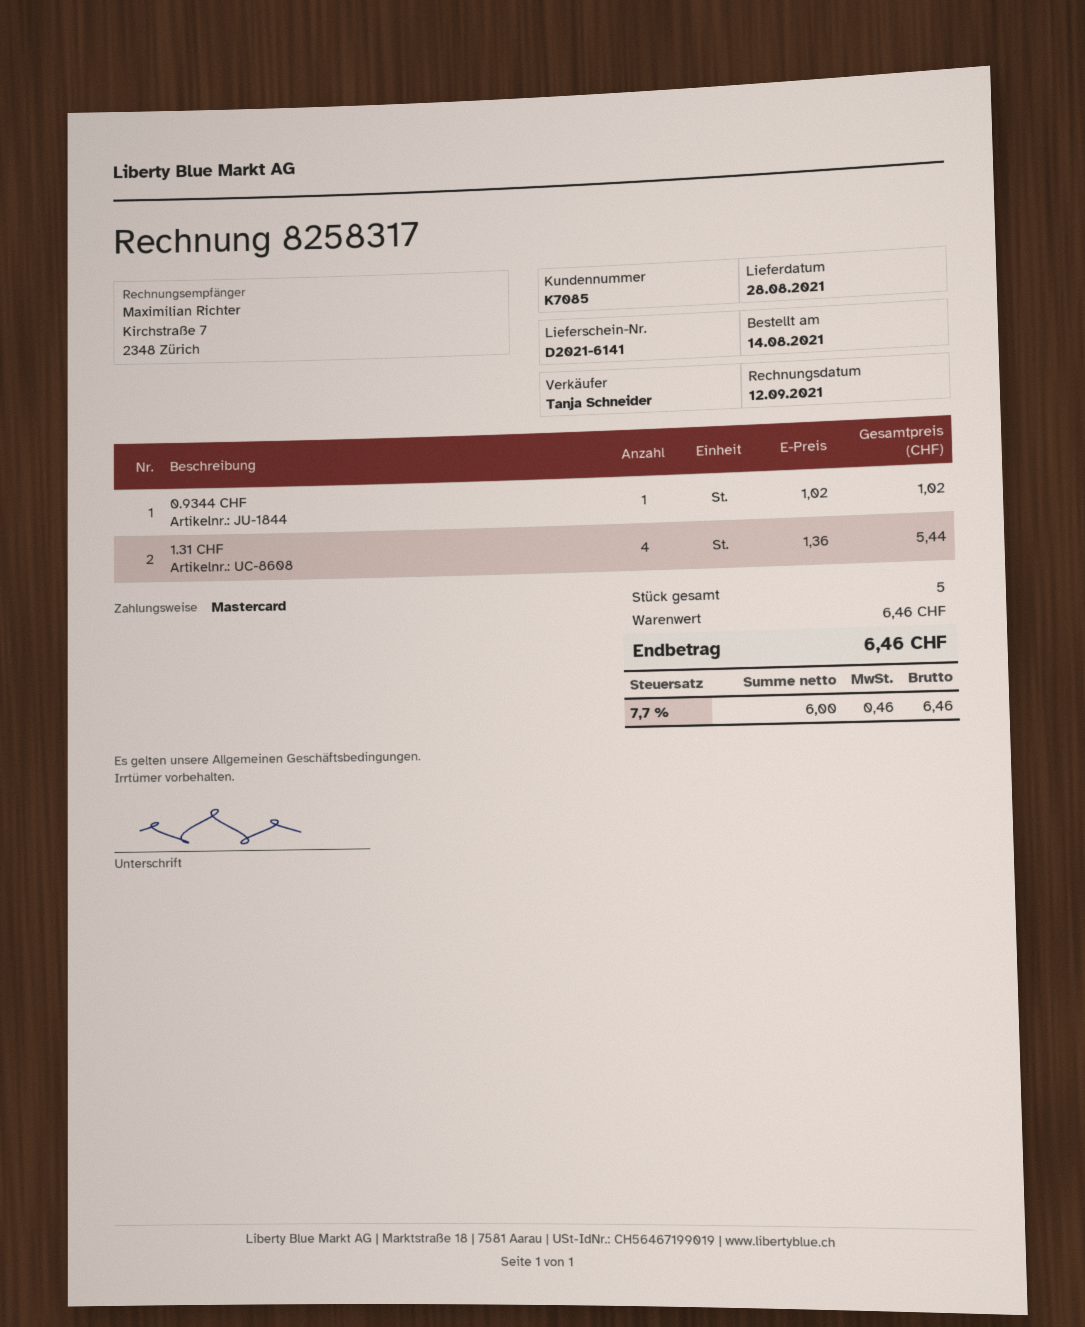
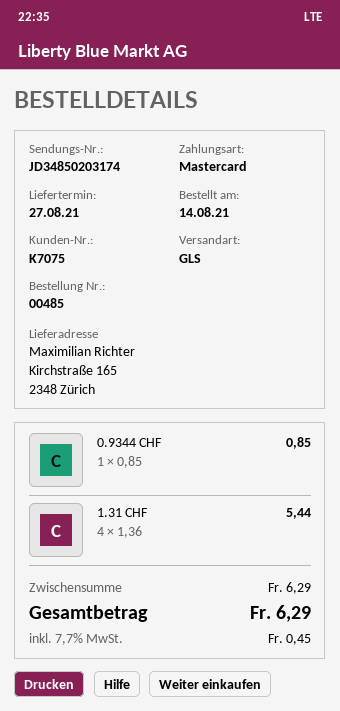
delivery date: 2021-08-28 -> 2021-08-27
customer number: K7085 -> K7075
0.9344 CHF: 1 x 1.02 = 1.02 -> 1 x 0.85 = 0.85
subtotal: 6.46 -> 6.29
tax: 7.7% = 0.46 -> 7.7% = 0.45
total: 6.46 -> 6.29

